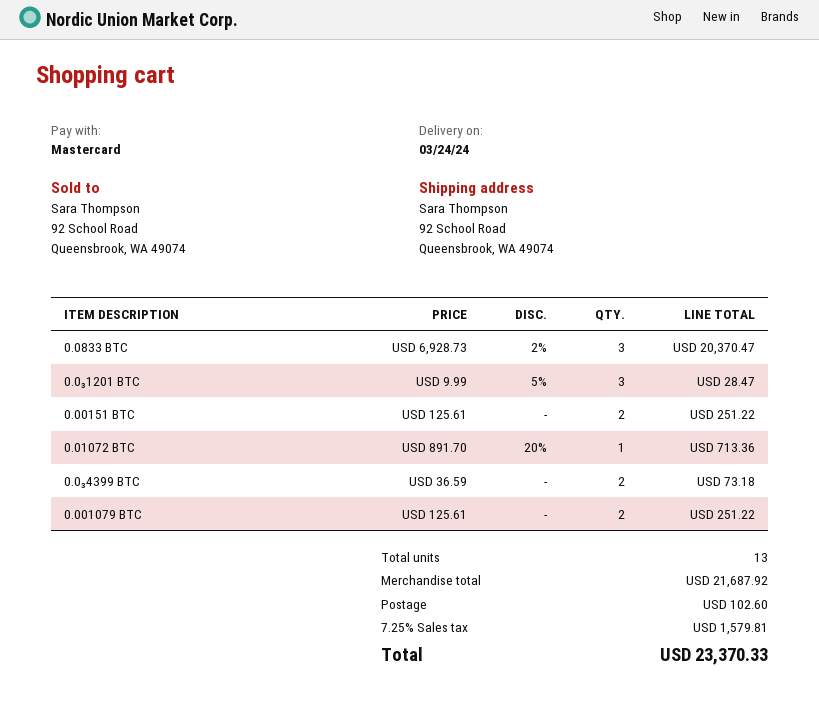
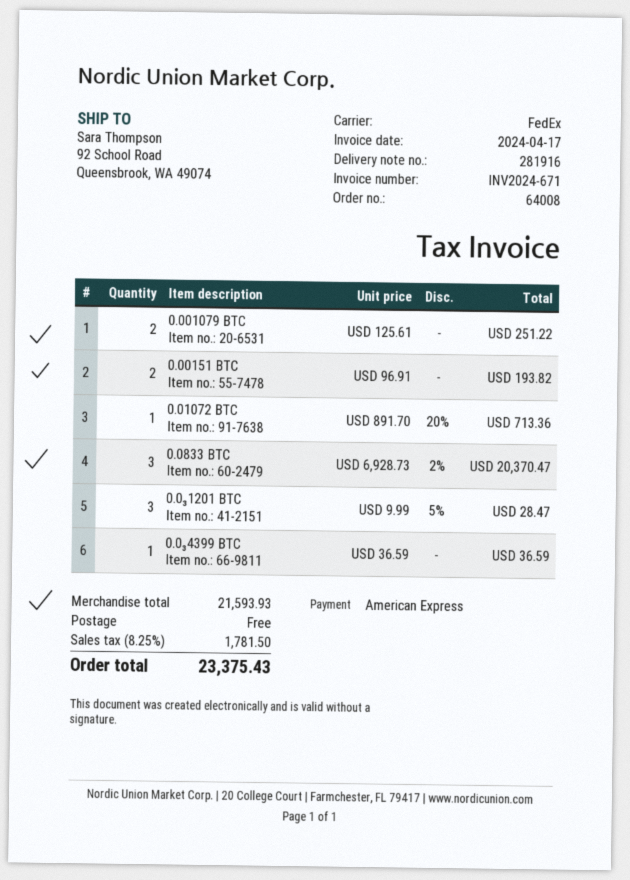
payment method: Mastercard -> American Express
0.00151 BTC: 2 x 125.61 = 251.22 -> 2 x 96.91 = 193.82
0.0₃4399 BTC: 2 x 36.59 = 73.18 -> 1 x 36.59 = 36.59
subtotal: 21687.92 -> 21593.93
shipping: 102.60 -> 0.00
tax: 7.25% = 1579.81 -> 8.25% = 1781.50
total: 23370.33 -> 23375.43

